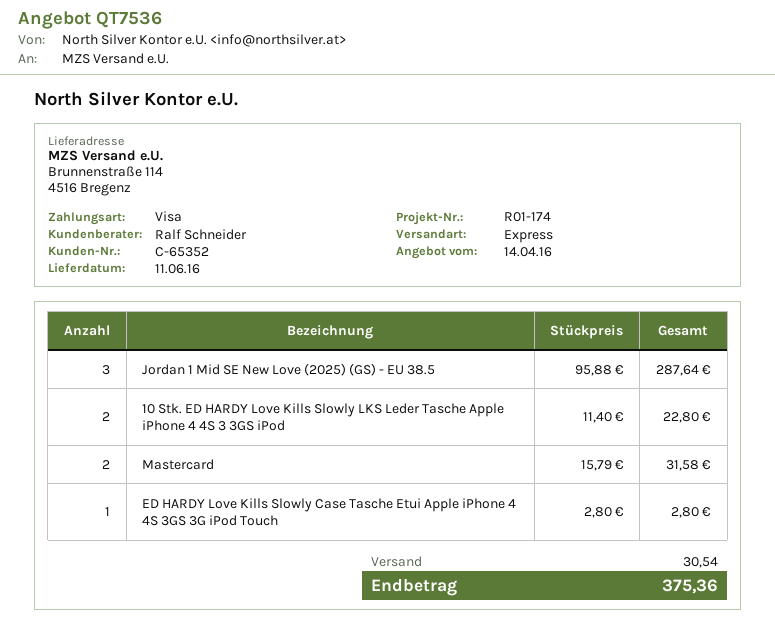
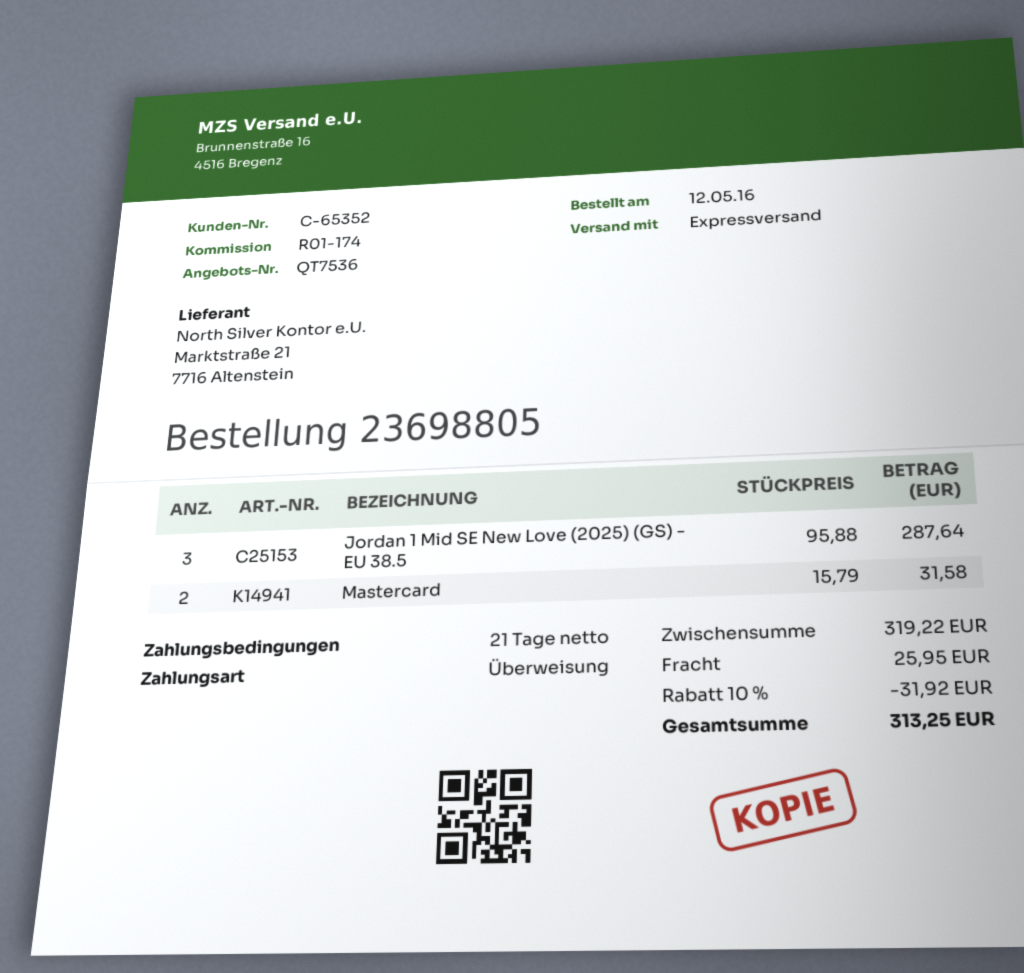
payment method: Visa -> bank transfer
10 Stk. ED HARDY Love Kills Slowly LKS Leder Tasche Apple iPhone 4 4S 3 3GS iPod: 2 x 11.40 = 22.80 -> none
ED HARDY Love Kills Slowly Case Tasche Etui Apple iPhone 4 4S 3GS 3G iPod Touch: 1 x 2.80 = 2.80 -> none
discount: none -> 10% = 31.92
shipping: 30.54 -> 25.95
total: 375.36 -> 313.25

